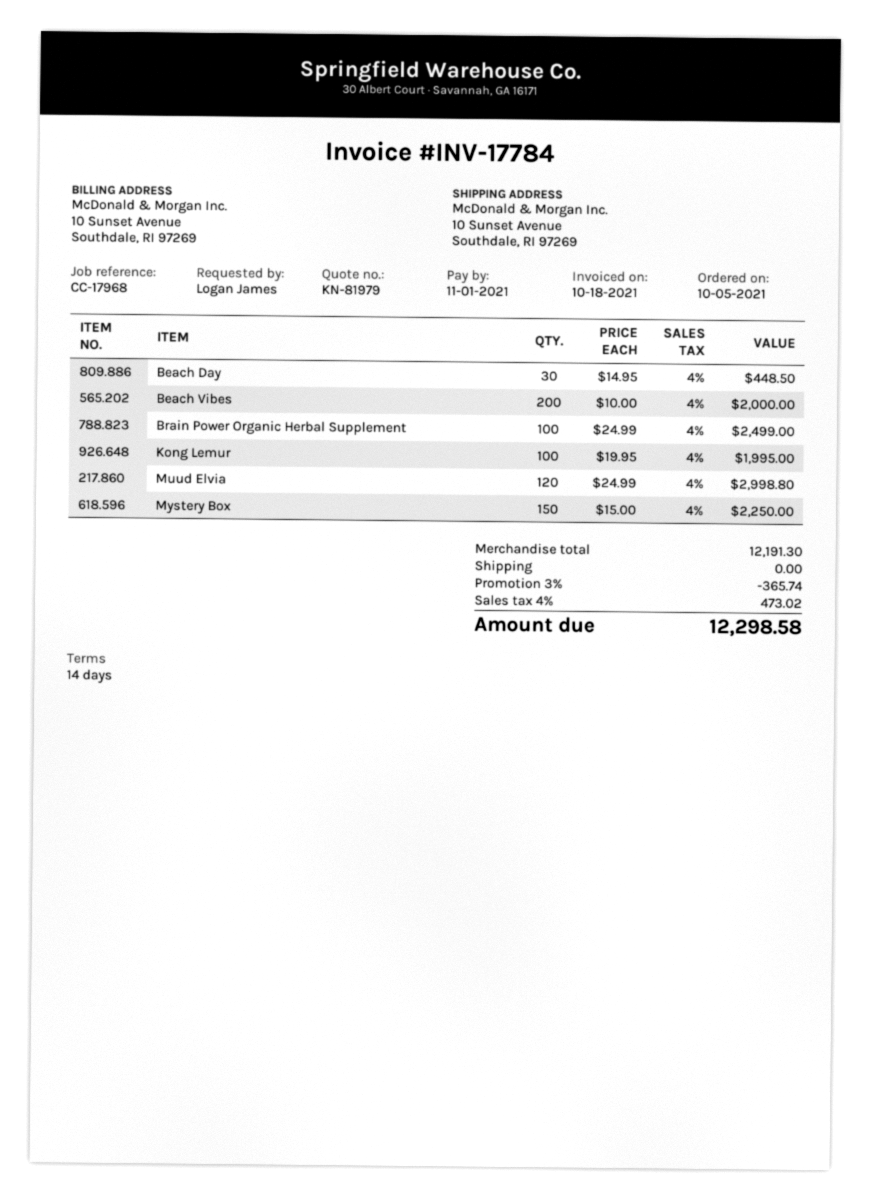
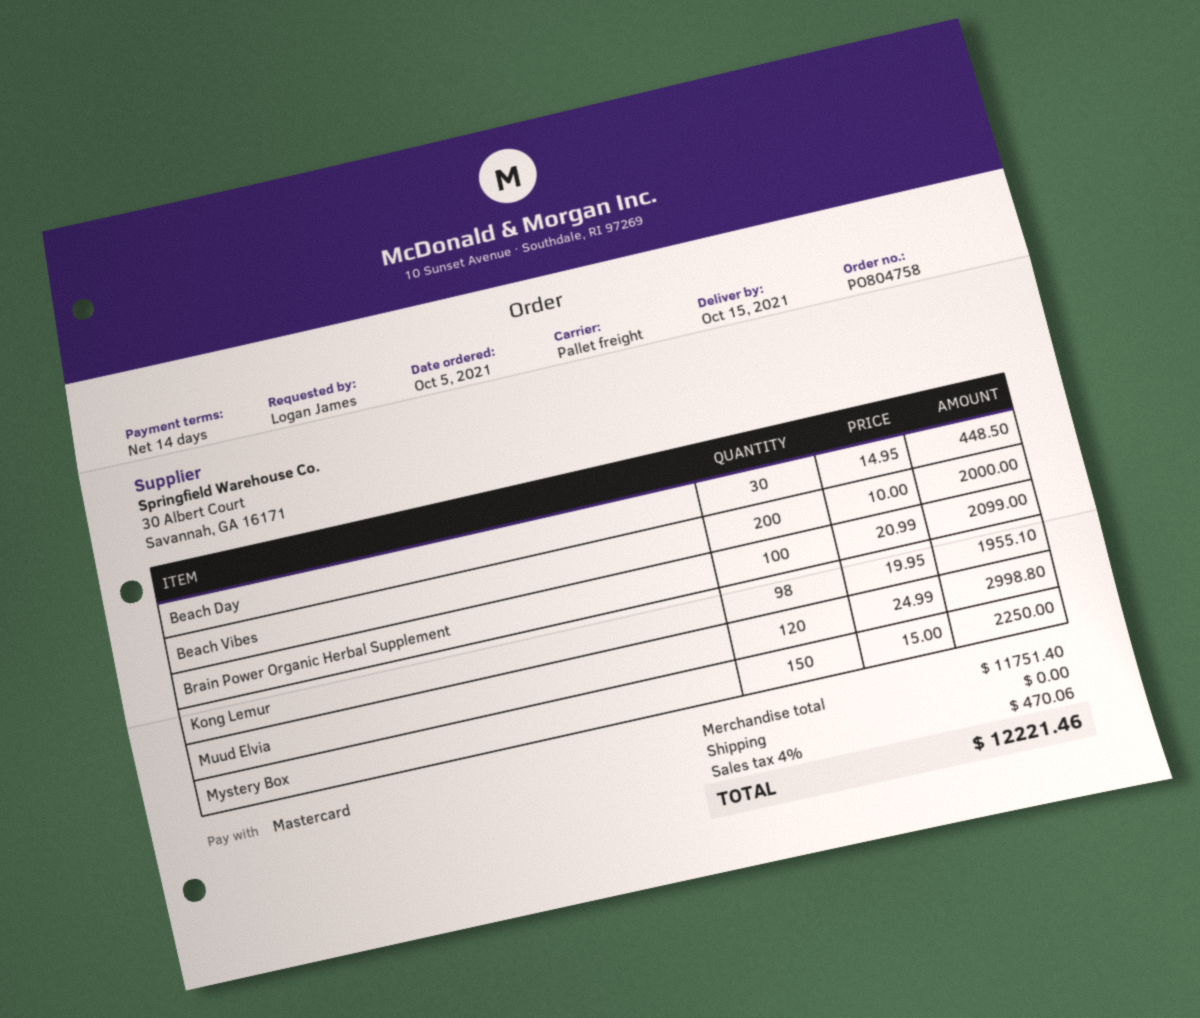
Brain Power Organic Herbal Supplement: 100 x 24.99 = 2499.00 -> 100 x 20.99 = 2099.00
Kong Lemur: 100 x 19.95 = 1995.00 -> 98 x 19.95 = 1955.10
subtotal: 12191.30 -> 11751.40
discount: 3% = 365.74 -> none
tax: 4% = 473.02 -> 4% = 470.06
total: 12298.58 -> 12221.46

